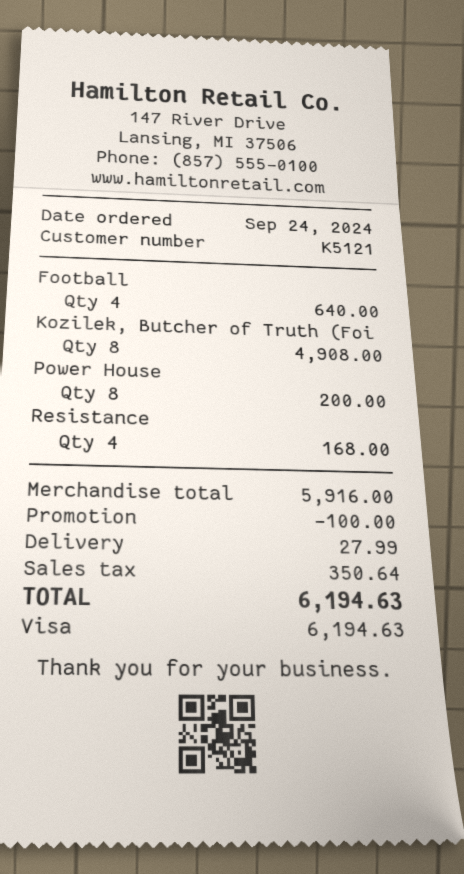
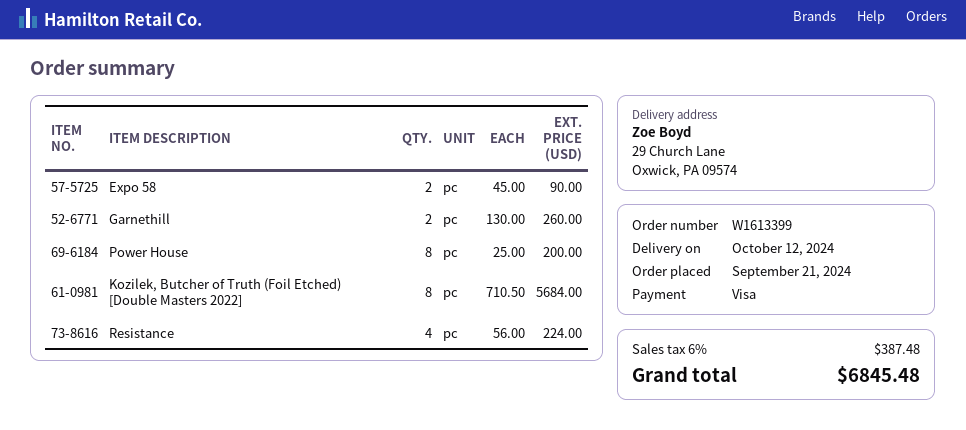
order date: 2024-09-24 -> 2024-09-21
Football: 4 for 640.00 -> none
Kozilek, Butcher of Truth (Foi: 8 for 4908.00 -> 8 for 5684.00
Resistance: 4 for 168.00 -> 4 for 224.00
Expo 58: none -> 2 for 90.00
Garnethill: none -> 2 for 260.00
discount: 100.00 -> none
shipping: 27.99 -> none
tax: 350.64 -> 387.48
total: 6194.63 -> 6845.48

